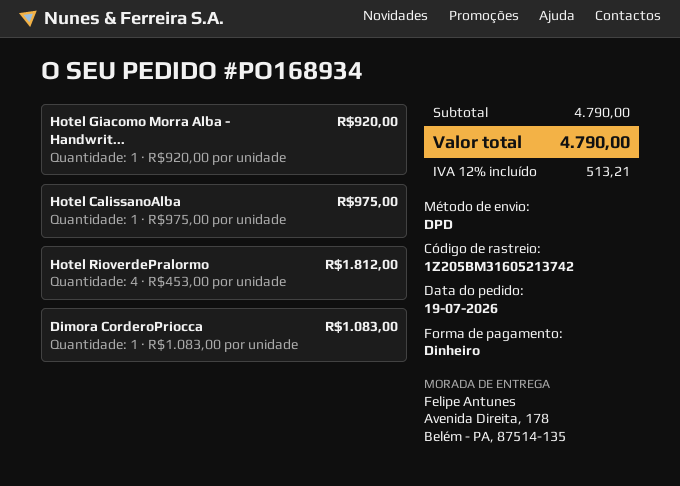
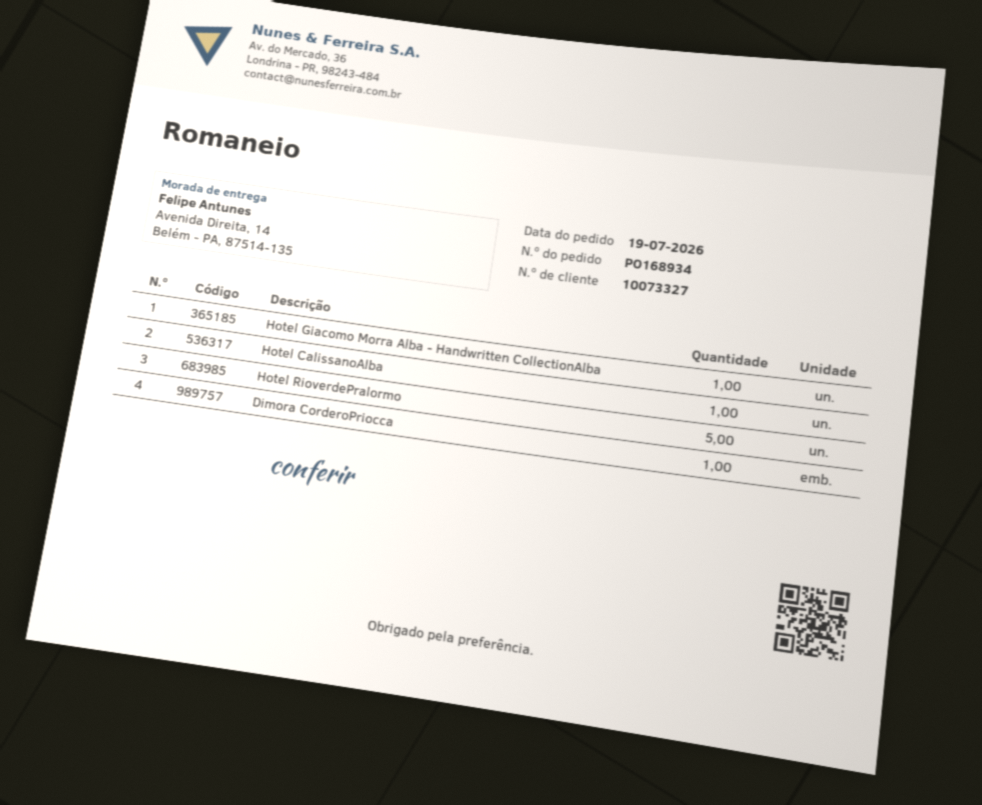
ship to: Avenida Direita, 178, Belém - PA, 87514-135 -> Avenida Direita, 14, Belém - PA, 87514-135
Hotel RioverdePralormo: 4 -> 5

